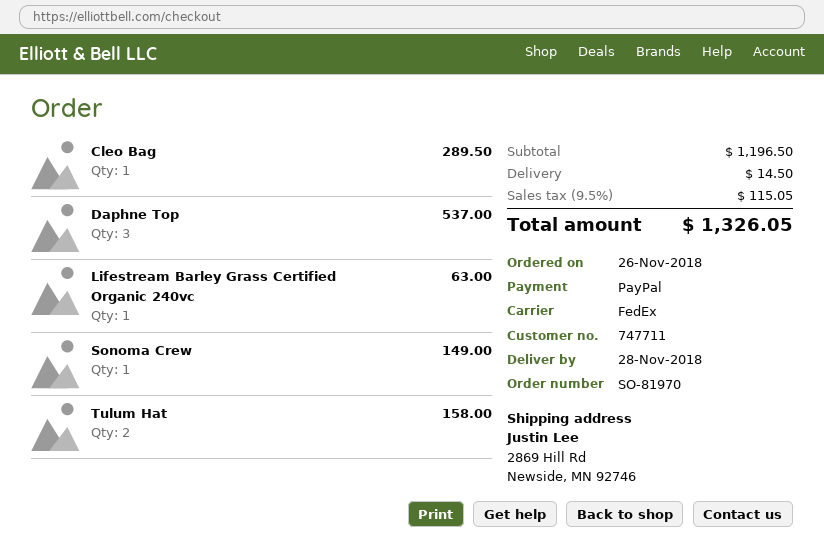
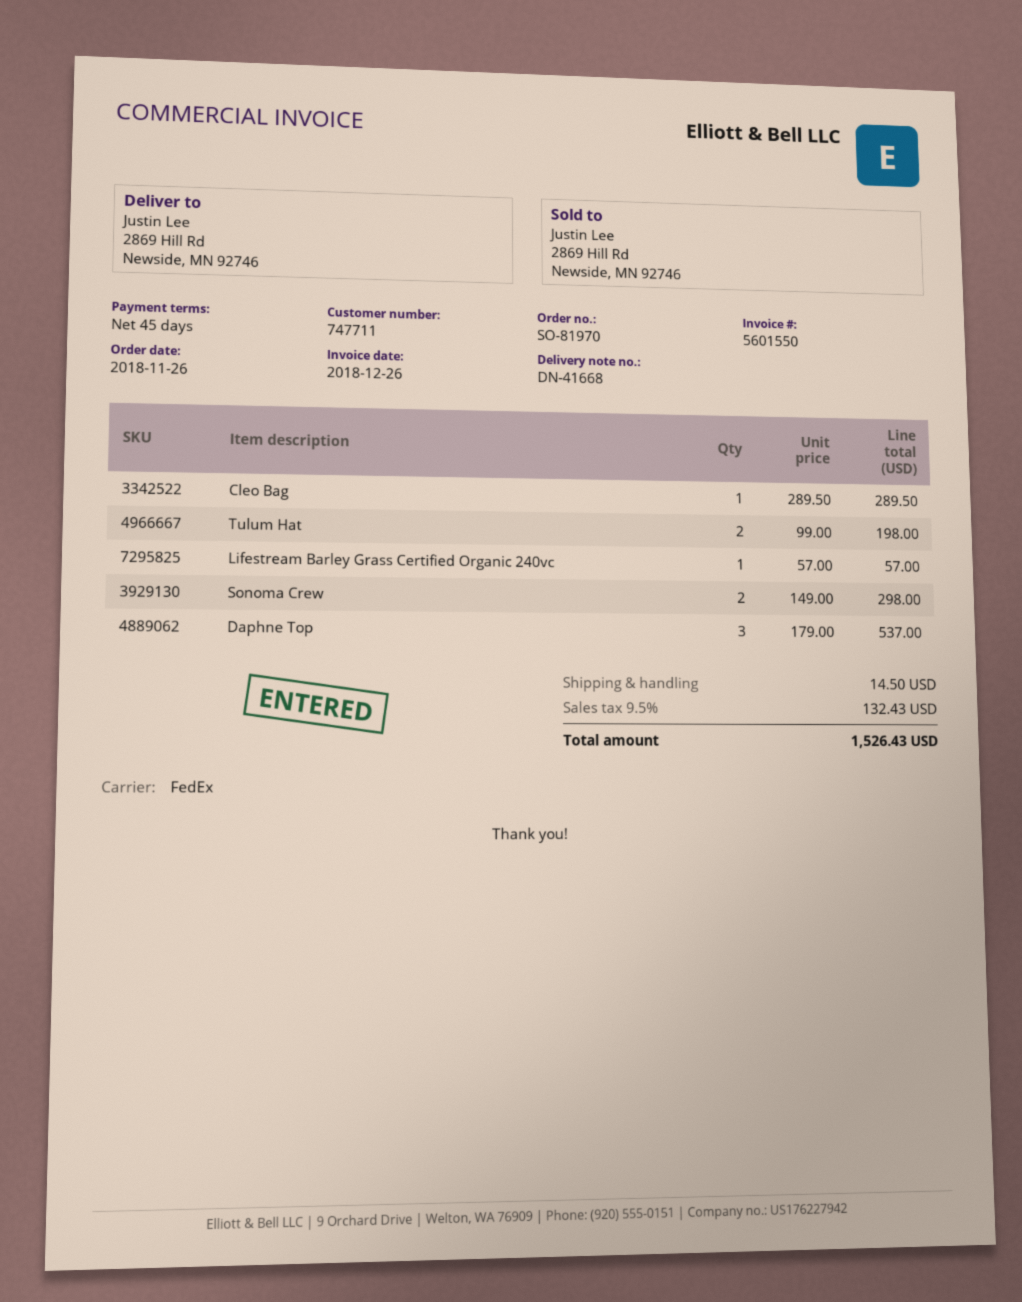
Lifestream Barley Grass Certified Organic 240vc: 1 for 63.00 -> 1 for 57.00
Sonoma Crew: 1 for 149.00 -> 2 for 298.00
Tulum Hat: 2 for 158.00 -> 2 for 198.00
tax: 9.5% = 115.05 -> 9.5% = 132.43
total: 1326.05 -> 1526.43

